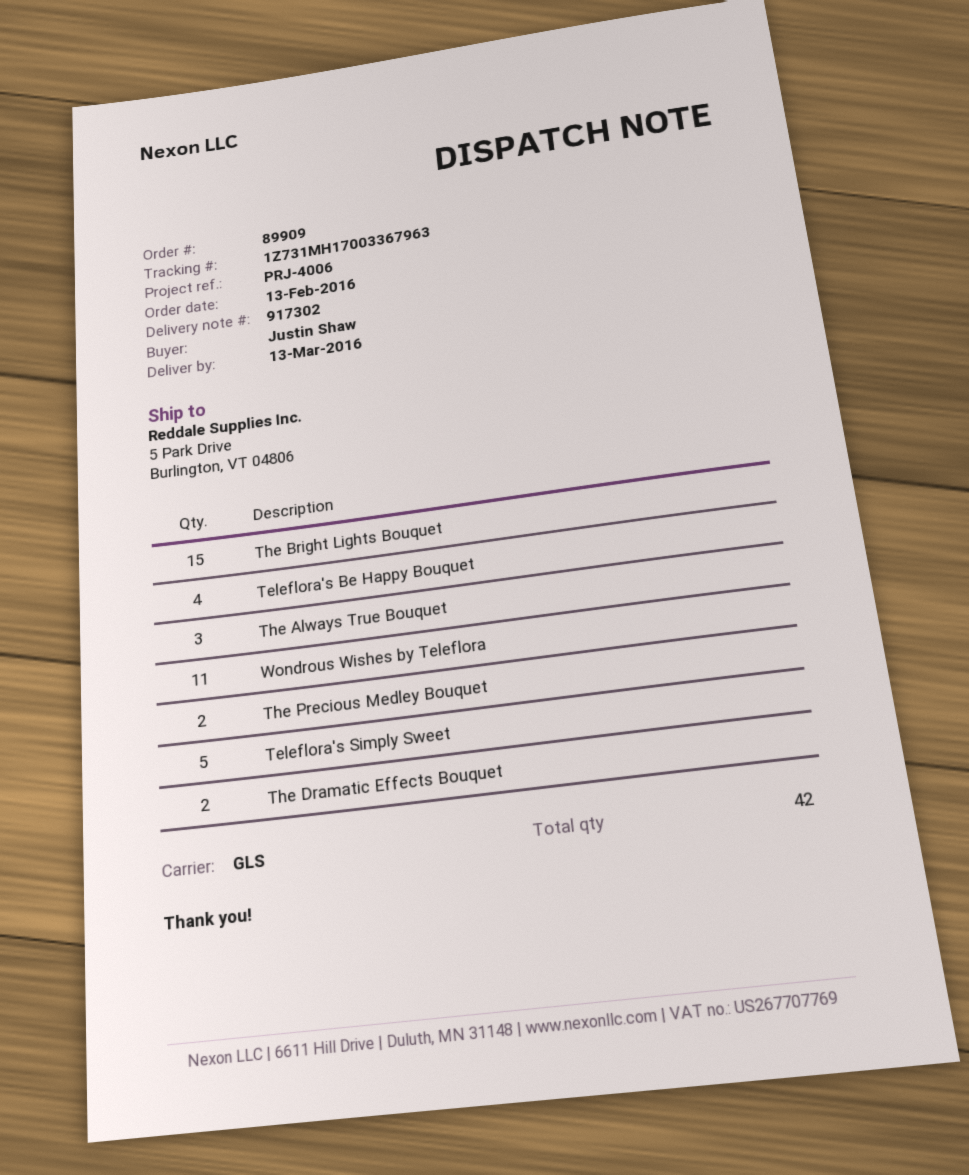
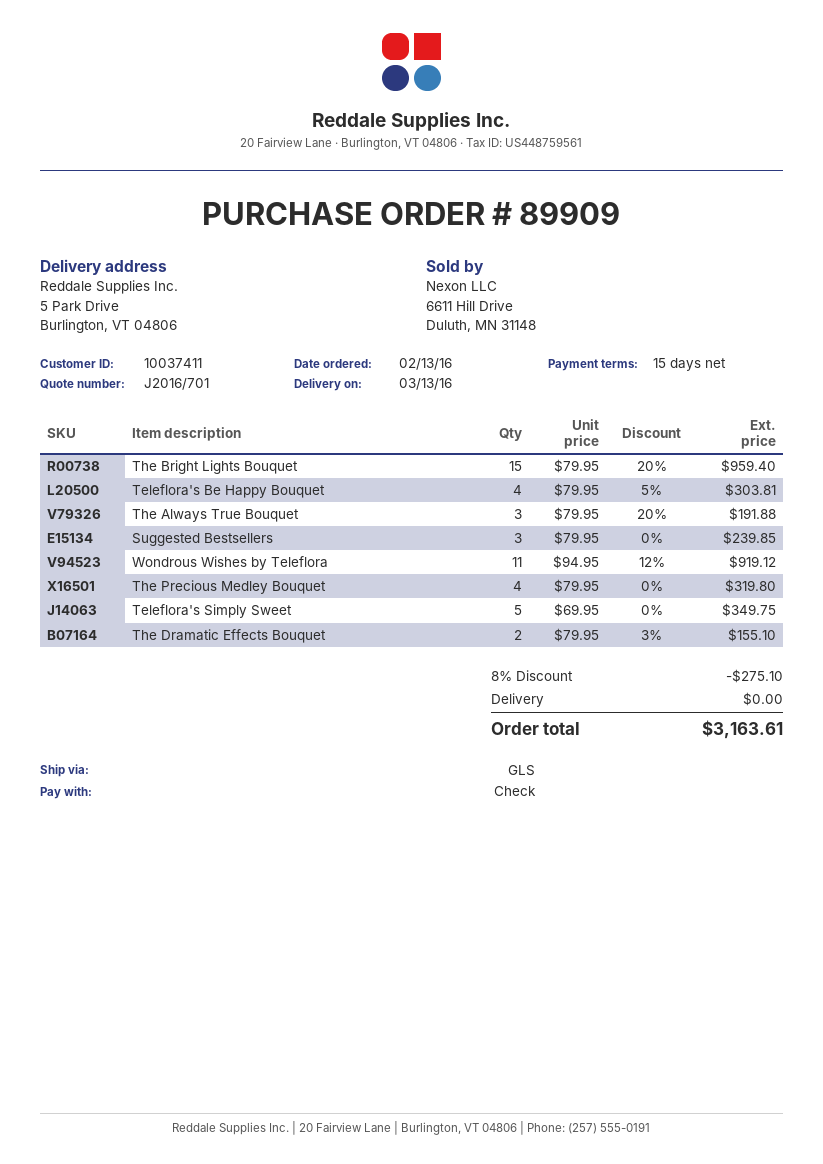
The Precious Medley Bouquet: 2 -> 4
Suggested Bestsellers: none -> 3

